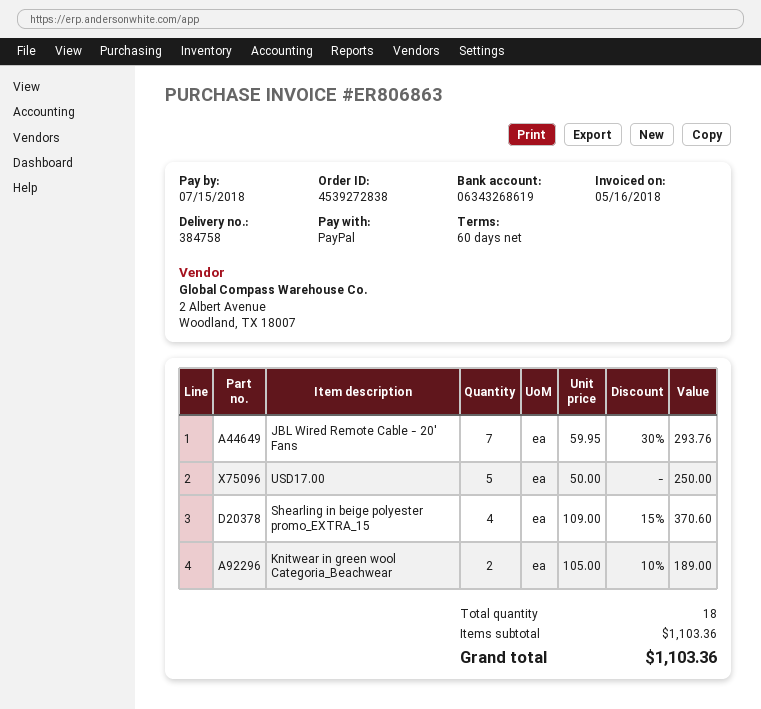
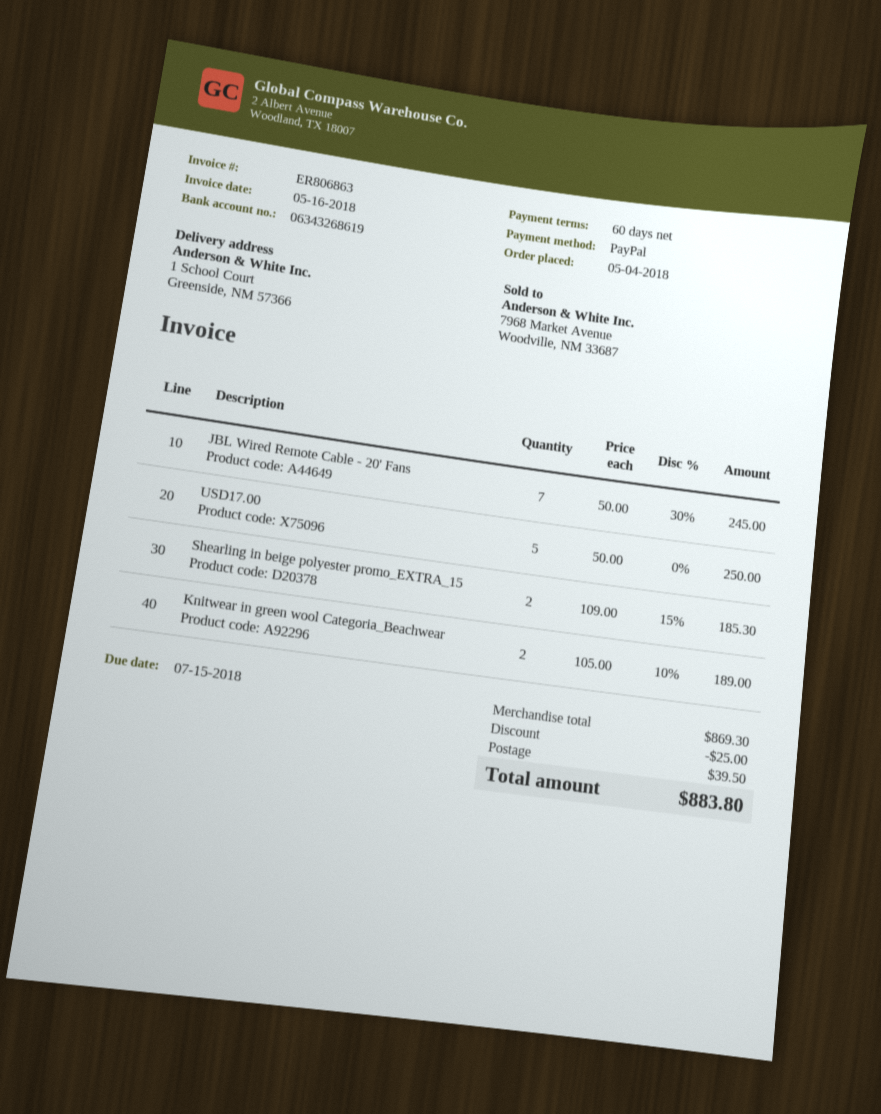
JBL Wired Remote Cable - 20' Fans: 7 x 59.95 - 30% = 293.76 -> 7 x 50.00 - 30% = 245.00
Shearling in beige polyester promo_EXTRA_15: 4 x 109.00 - 15% = 370.60 -> 2 x 109.00 - 15% = 185.30
subtotal: 1103.36 -> 869.30
discount: none -> 25.00
shipping: none -> 39.50
total: 1103.36 -> 883.80

